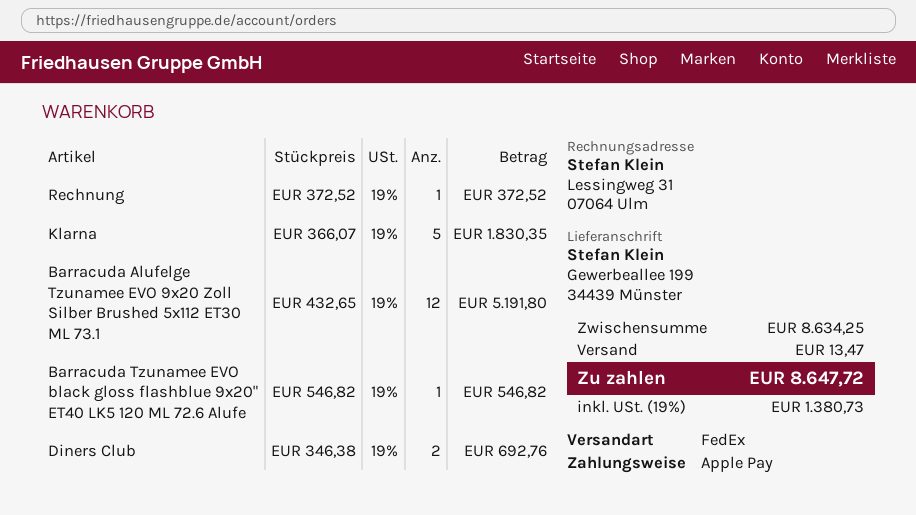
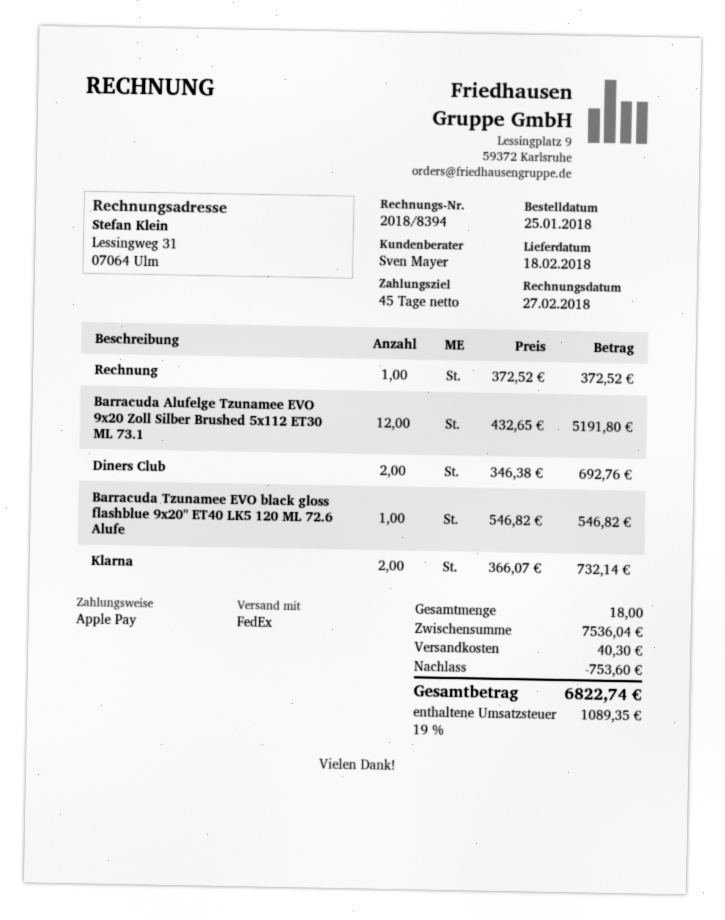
Klarna: 5 x 366.07 = 1830.35 -> 2 x 366.07 = 732.14
subtotal: 8634.25 -> 7536.04
discount: none -> 753.60
shipping: 13.47 -> 40.30
tax: 19% = 1380.73 -> 19% = 1089.35
total: 8647.72 -> 6822.74

